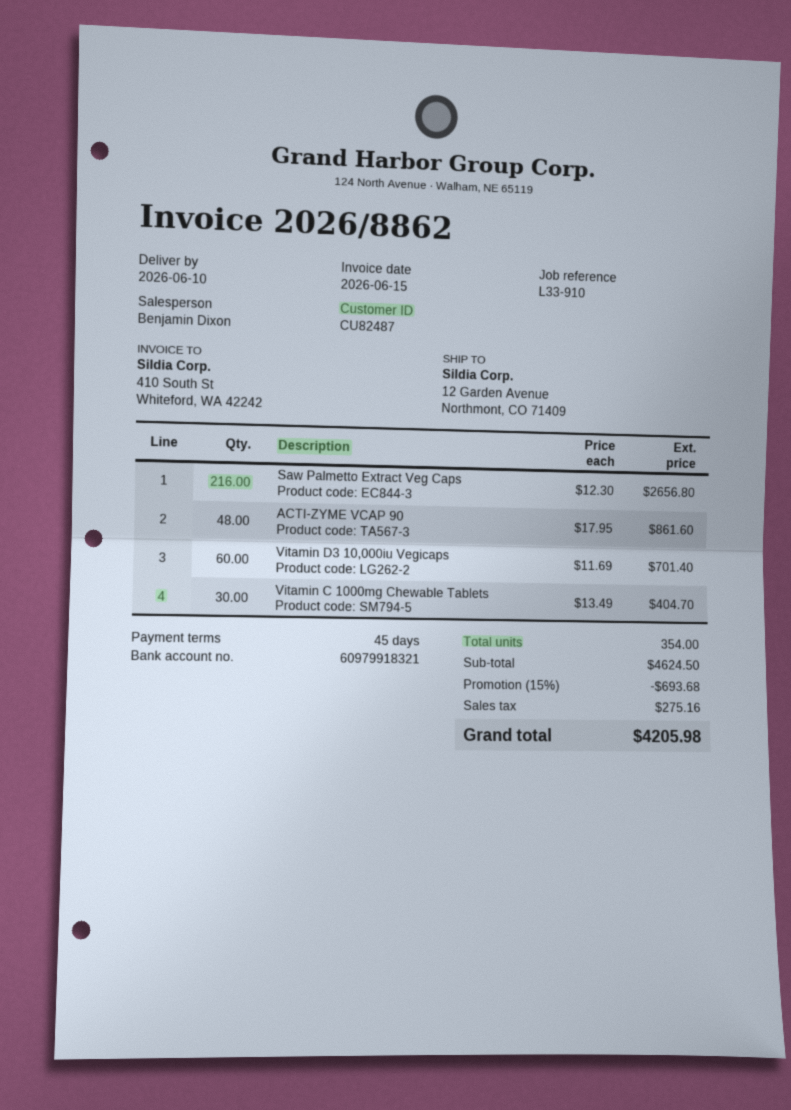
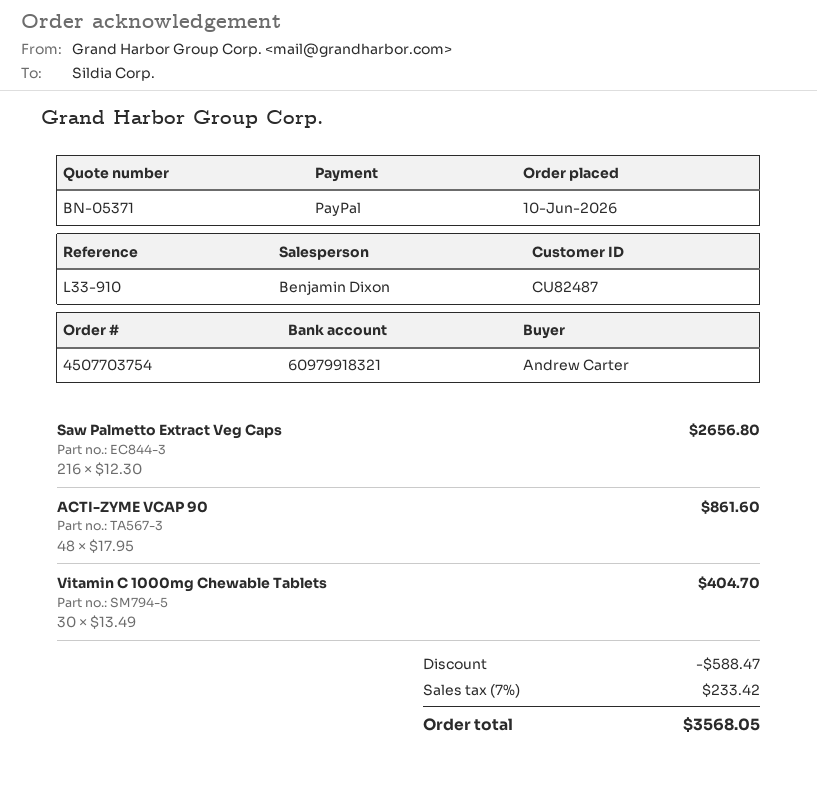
Vitamin D3 10,000iu Vegicaps: 60 x 11.69 = 701.40 -> none
discount: 693.68 -> 588.47
tax: 275.16 -> 233.42
total: 4205.98 -> 3568.05

